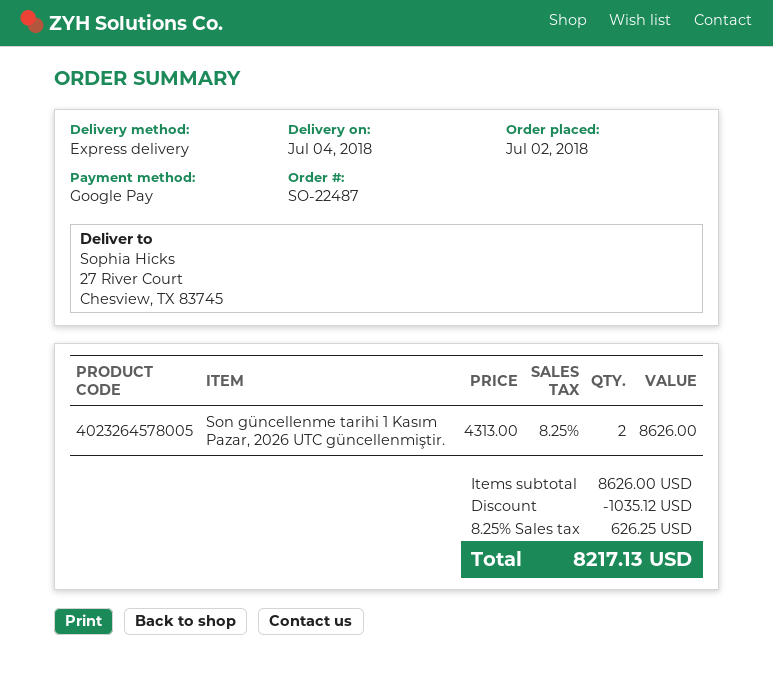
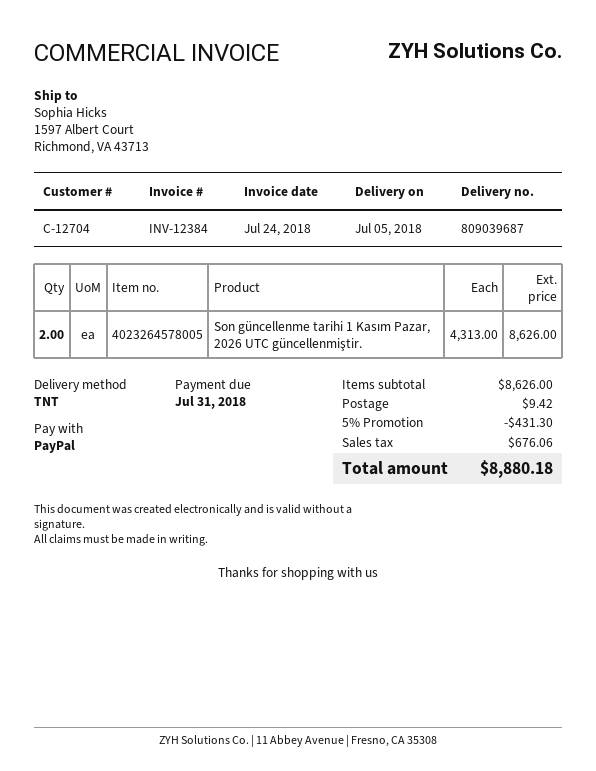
delivery date: 2018-07-04 -> 2018-07-05
payment method: Google Pay -> PayPal
shipping method: express -> TNT
ship to: 27 River Court, Chesview, TX 83745 -> 1597 Albert Court, Richmond, VA 43713
discount: 1035.12 -> 431.30
shipping: none -> 9.42
tax: 626.25 -> 676.06
total: 8217.13 -> 8880.18

